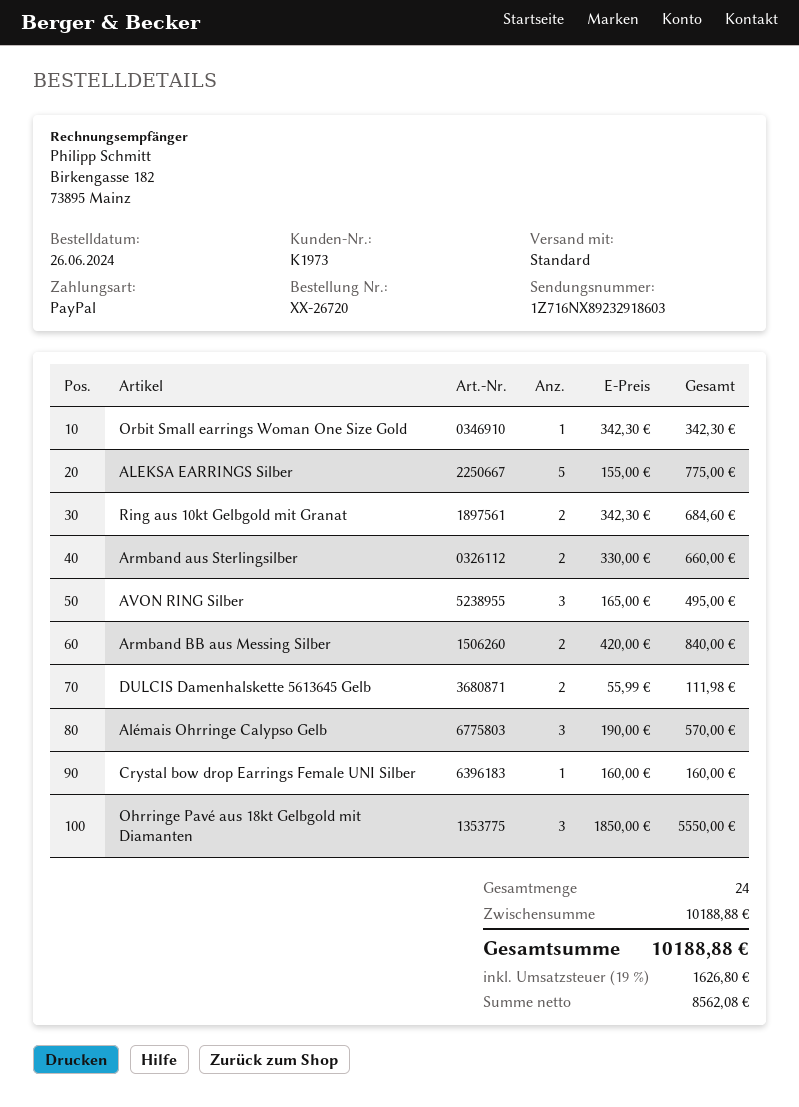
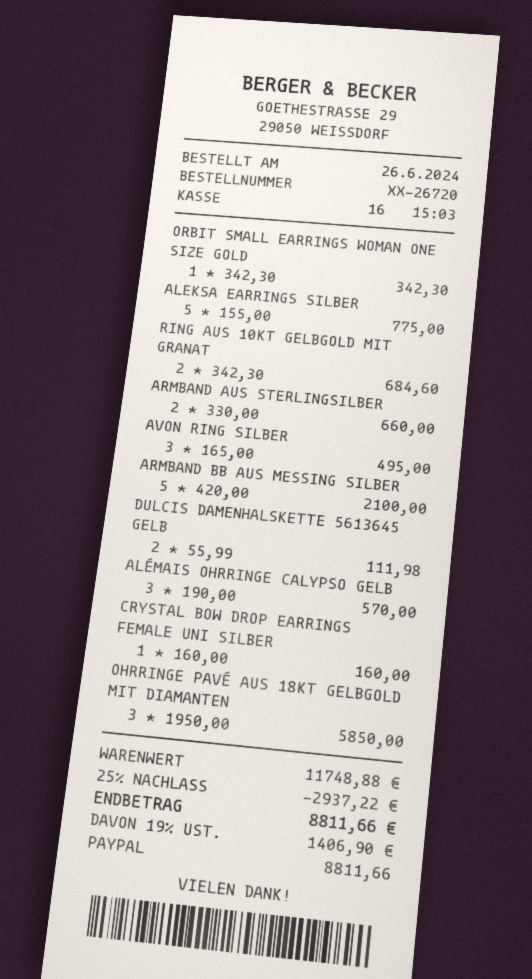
Armband BB aus Messing Silber: 2 x 420.00 = 840.00 -> 5 x 420.00 = 2100.00
Ohrringe Pavé aus 18kt Gelbgold mit Diamanten: 3 x 1850.00 = 5550.00 -> 3 x 1950.00 = 5850.00
subtotal: 10188.88 -> 11748.88
discount: none -> 25% = 2937.22
tax: 19% = 1626.80 -> 19% = 1406.90
total: 10188.88 -> 8811.66

